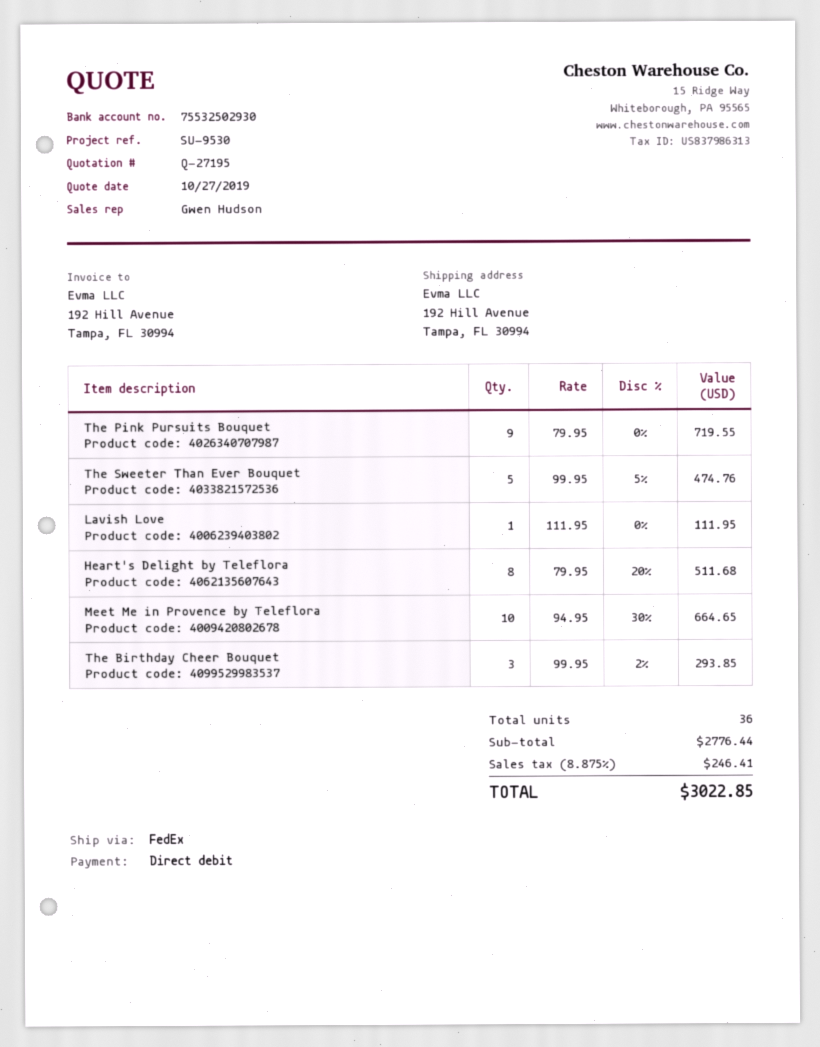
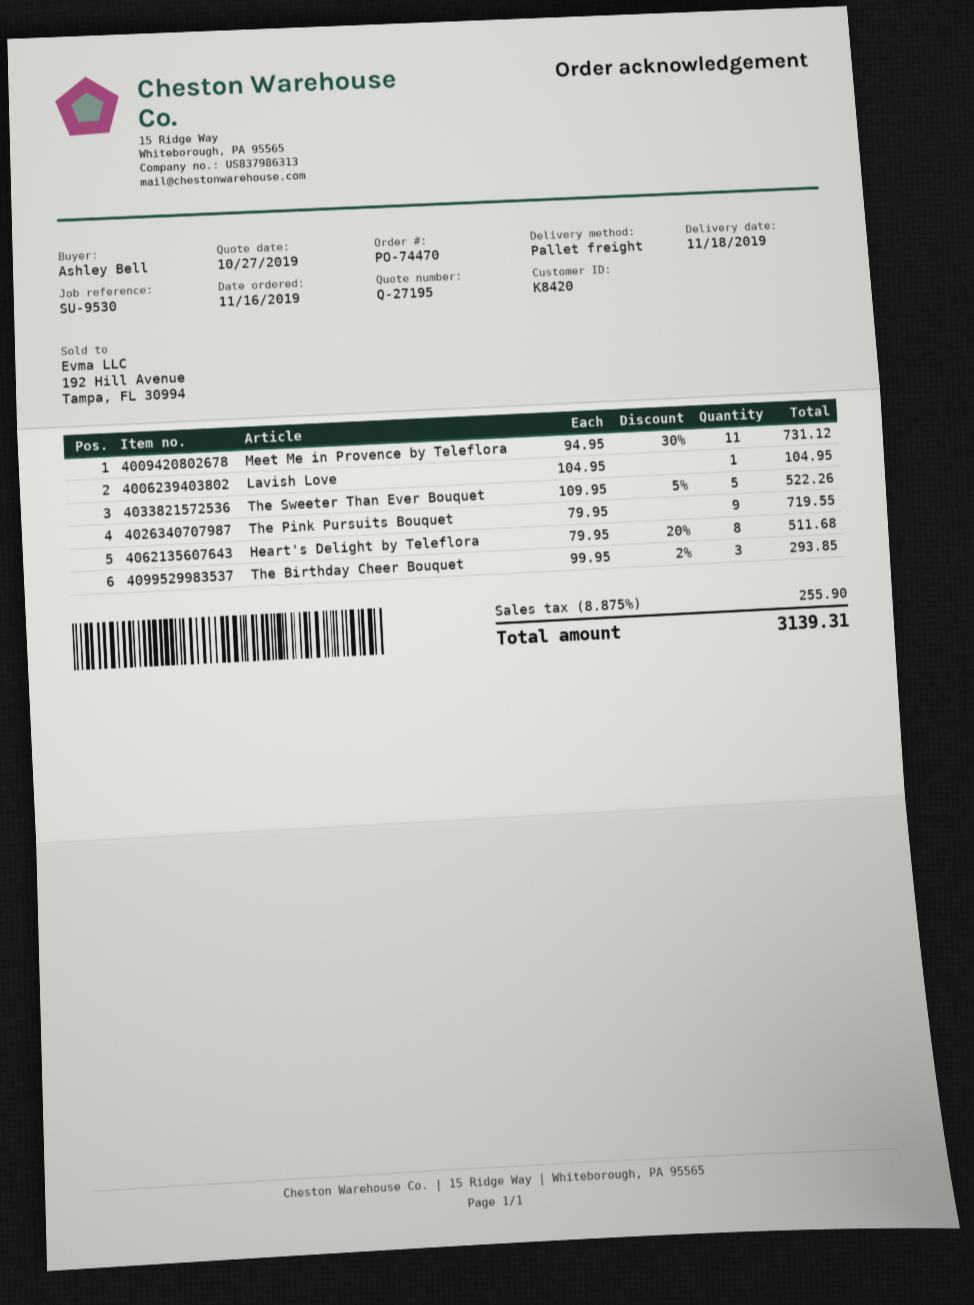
shipping method: FedEx -> pallet freight
The Sweeter Than Ever Bouquet: 5 x 99.95 - 5% = 474.76 -> 5 x 109.95 - 5% = 522.26
Lavish Love: 1 x 111.95 = 111.95 -> 1 x 104.95 = 104.95
Meet Me in Provence by Teleflora: 10 x 94.95 - 30% = 664.65 -> 11 x 94.95 - 30% = 731.12
tax: 8.875% = 246.41 -> 8.875% = 255.90
total: 3022.85 -> 3139.31

